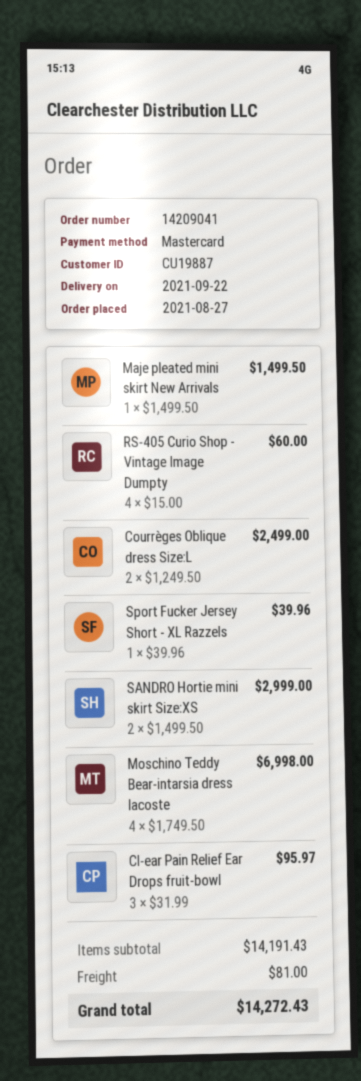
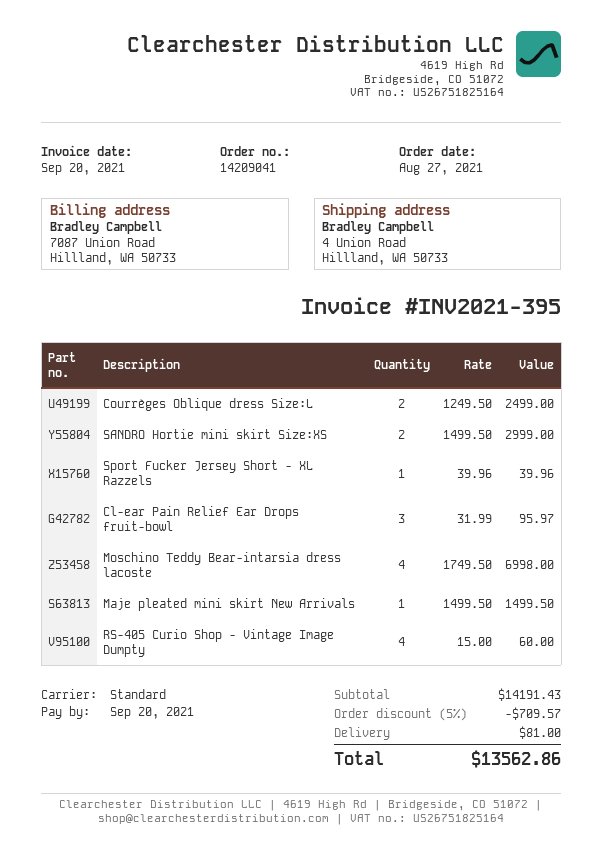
discount: none -> 5% = 709.57
total: 14272.43 -> 13562.86

